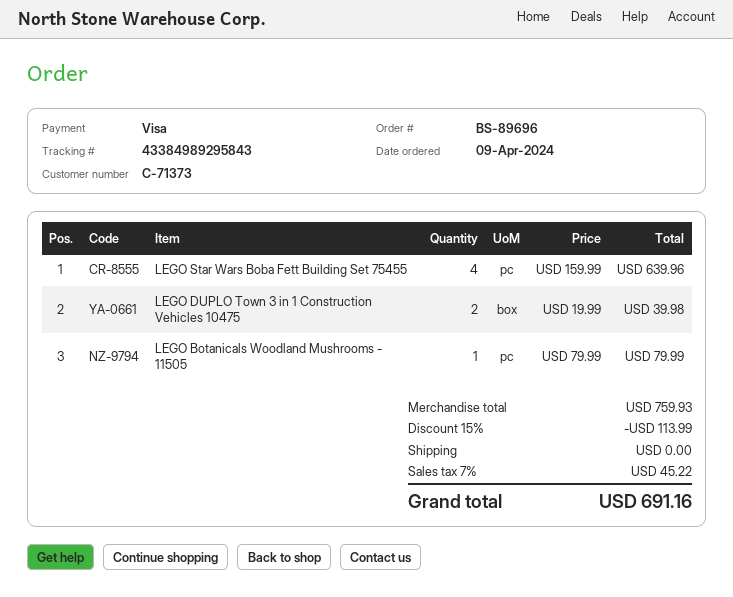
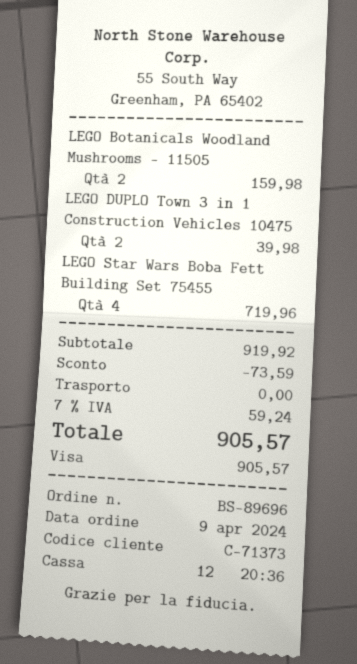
LEGO Star Wars Boba Fett Building Set 75455: 4 for 639.96 -> 4 for 719.96
LEGO Botanicals Woodland Mushrooms - 11505: 1 for 79.99 -> 2 for 159.98
subtotal: 759.93 -> 919.92
discount: 113.99 -> 73.59
tax: 7% = 45.22 -> 7% = 59.24
total: 691.16 -> 905.57

